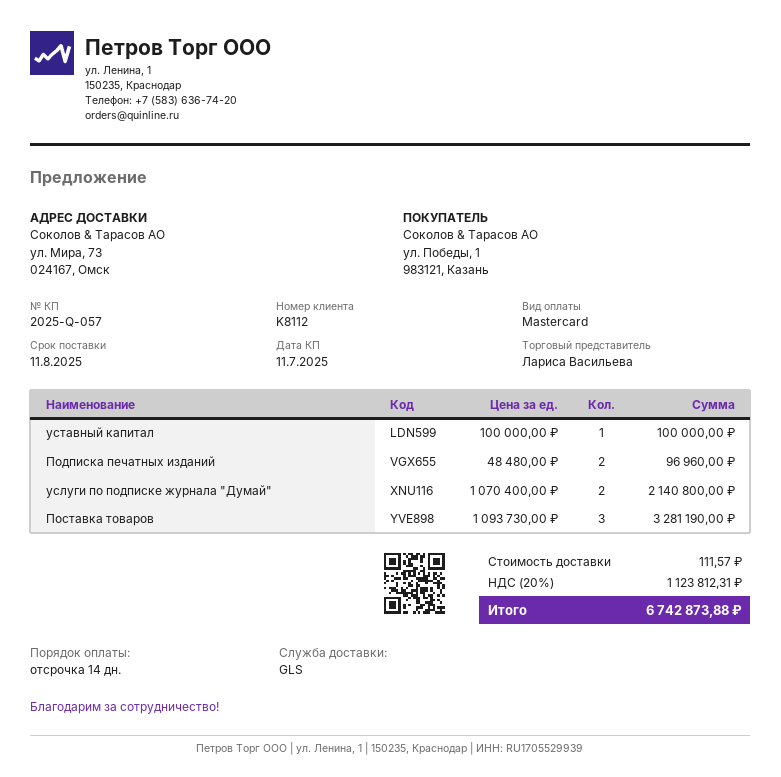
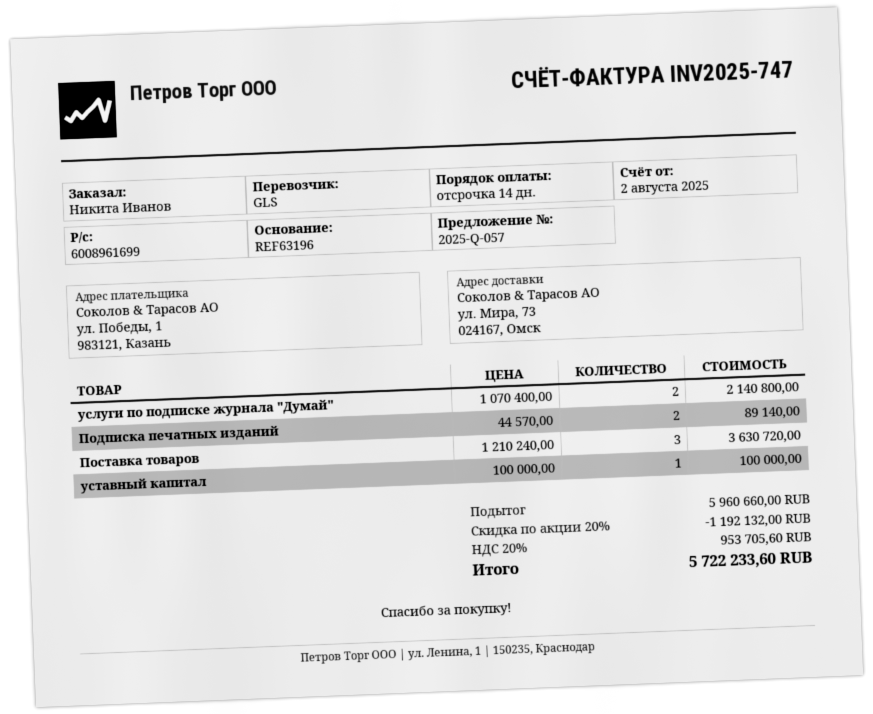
Подписка печатных изданий: 2 x 48480.00 = 96960.00 -> 2 x 44570.00 = 89140.00
Поставка товаров: 3 x 1093730.00 = 3281190.00 -> 3 x 1210240.00 = 3630720.00
discount: none -> 20% = 1192132.00
shipping: 111.57 -> none
tax: 20% = 1123812.31 -> 20% = 953705.60
total: 6742873.88 -> 5722233.60

